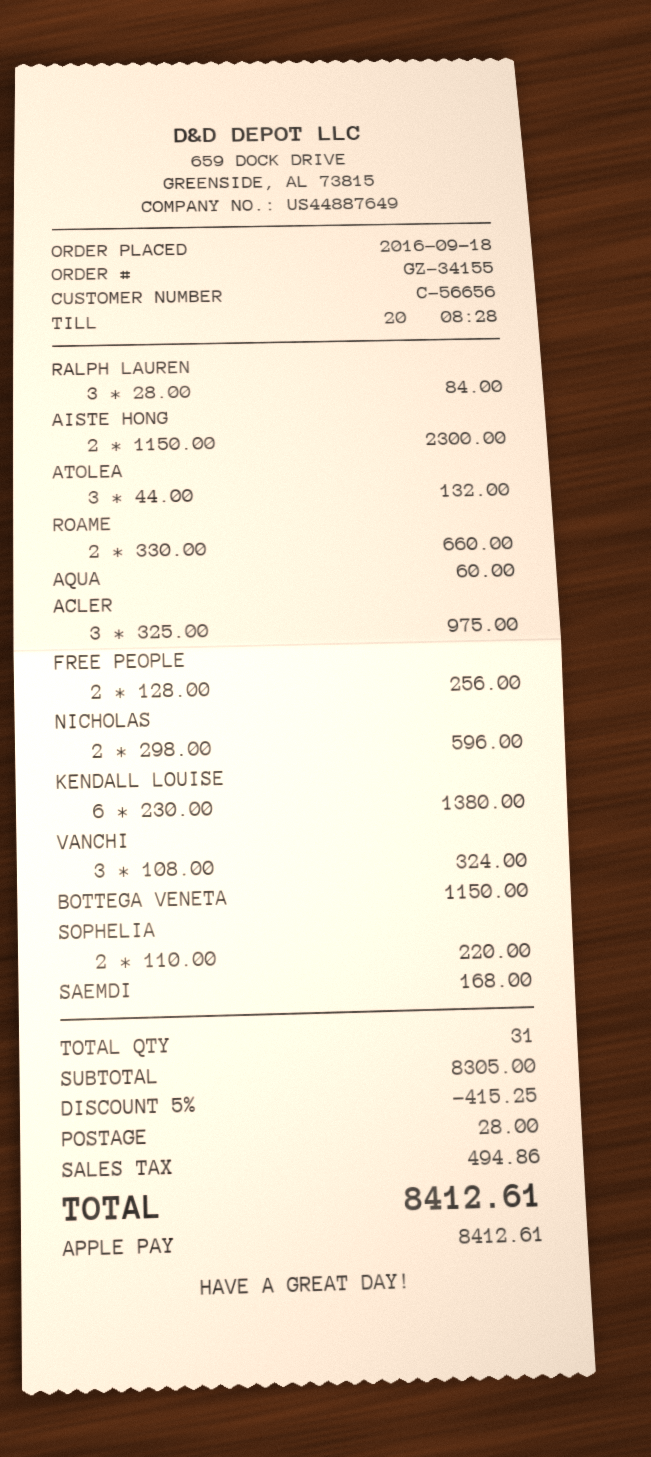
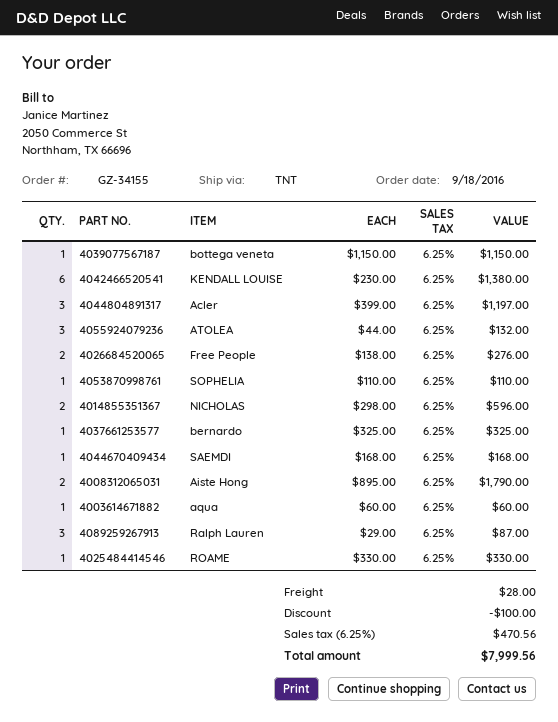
RALPH LAUREN: 3 x 28.00 = 84.00 -> 3 x 29.00 = 87.00
AISTE HONG: 2 x 1150.00 = 2300.00 -> 2 x 895.00 = 1790.00
ROAME: 2 x 330.00 = 660.00 -> 1 x 330.00 = 330.00
ACLER: 3 x 325.00 = 975.00 -> 3 x 399.00 = 1197.00
FREE PEOPLE: 2 x 128.00 = 256.00 -> 2 x 138.00 = 276.00
VANCHI: 3 x 108.00 = 324.00 -> none
SOPHELIA: 2 x 110.00 = 220.00 -> 1 x 110.00 = 110.00
bernardo: none -> 1 x 325.00 = 325.00
discount: 415.25 -> 100.00
tax: 494.86 -> 470.56
total: 8412.61 -> 7999.56

